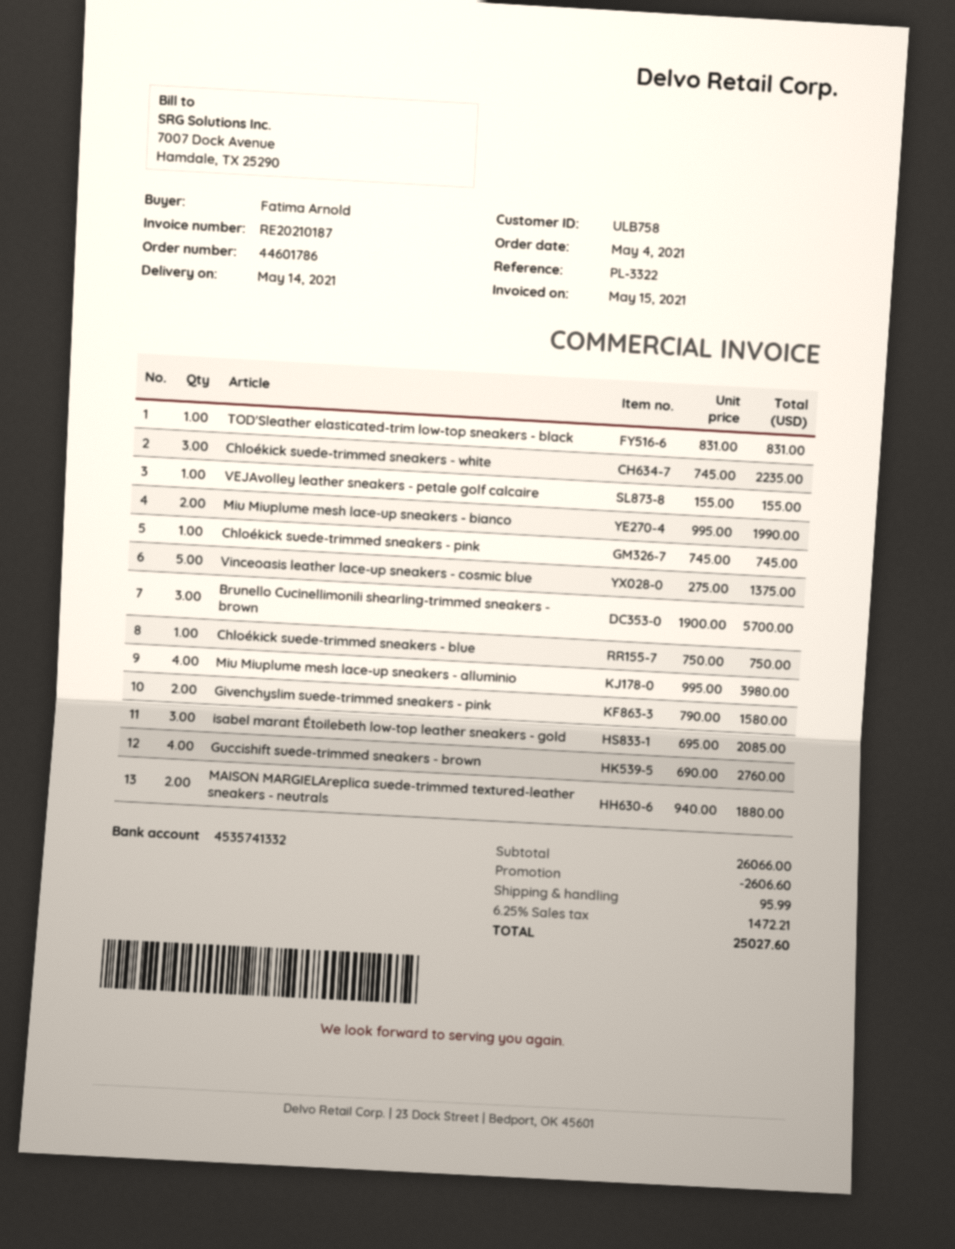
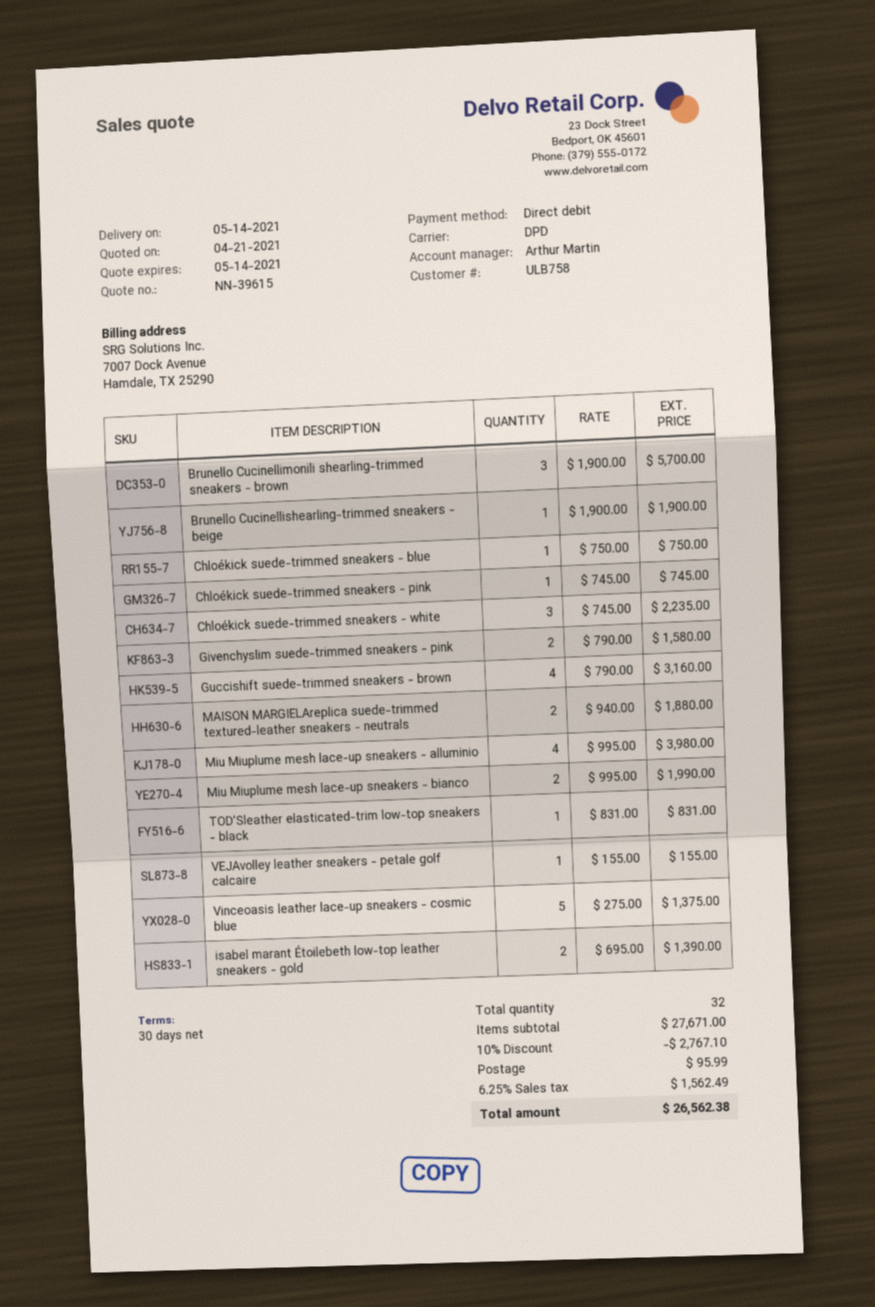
isabel marant Étoilebeth low-top leather sneakers - gold: 3 x 695.00 = 2085.00 -> 2 x 695.00 = 1390.00
Guccishift suede-trimmed sneakers - brown: 4 x 690.00 = 2760.00 -> 4 x 790.00 = 3160.00
Brunello Cucinellishearling-trimmed sneakers - beige: none -> 1 x 1900.00 = 1900.00
subtotal: 26066.00 -> 27671.00
discount: 2606.60 -> 2767.10
tax: 6.25% = 1472.21 -> 6.25% = 1562.49
total: 25027.60 -> 26562.38

